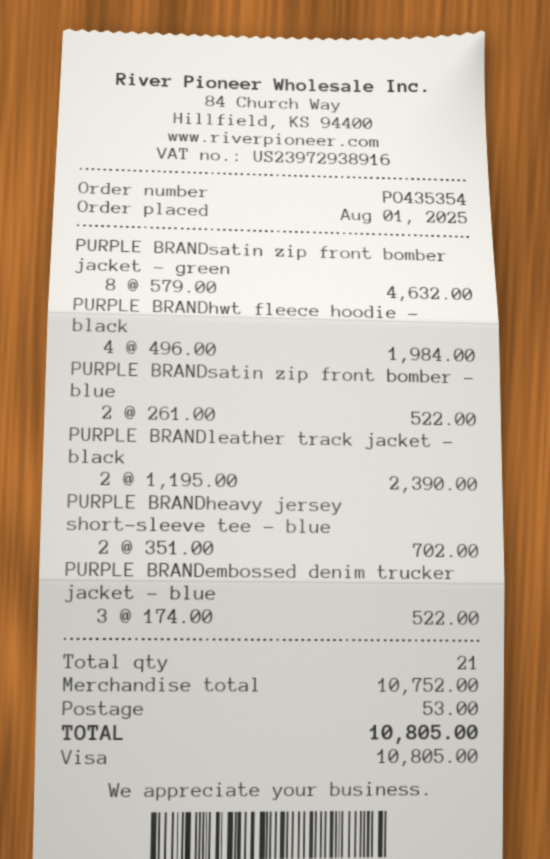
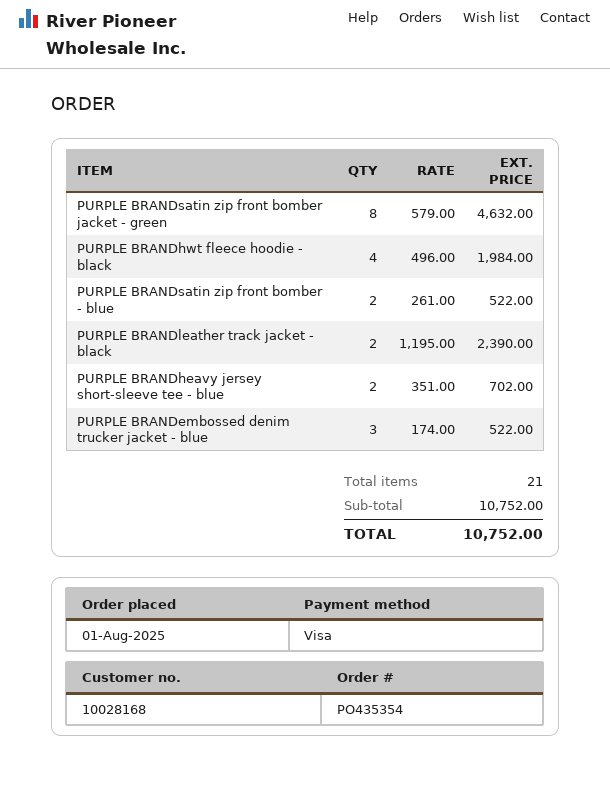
shipping: 53.00 -> none
total: 10805.00 -> 10752.00

